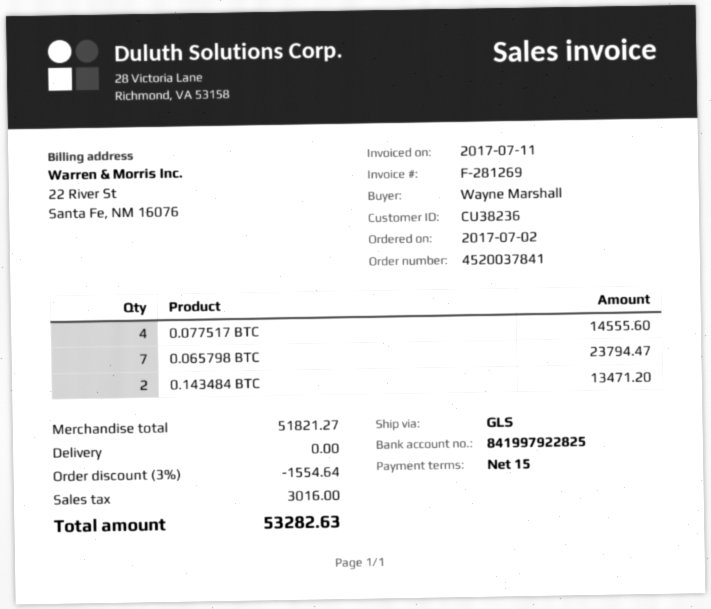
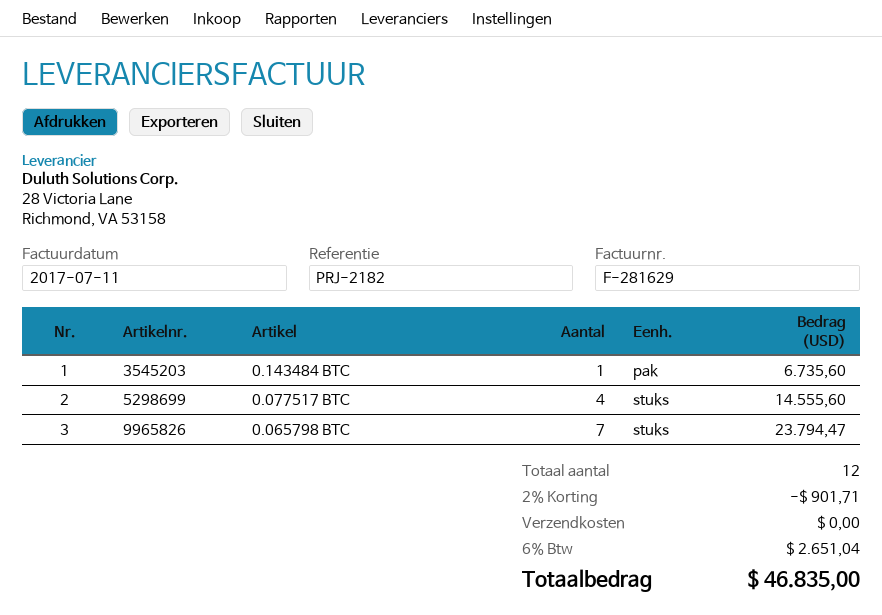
invoice number: F-281269 -> F-281629
0.143484 BTC: 2 for 13471.20 -> 1 for 6735.60
discount: 3% = 1554.64 -> 2% = 901.71
tax: 3016.00 -> 2651.04
total: 53282.63 -> 46835.00

